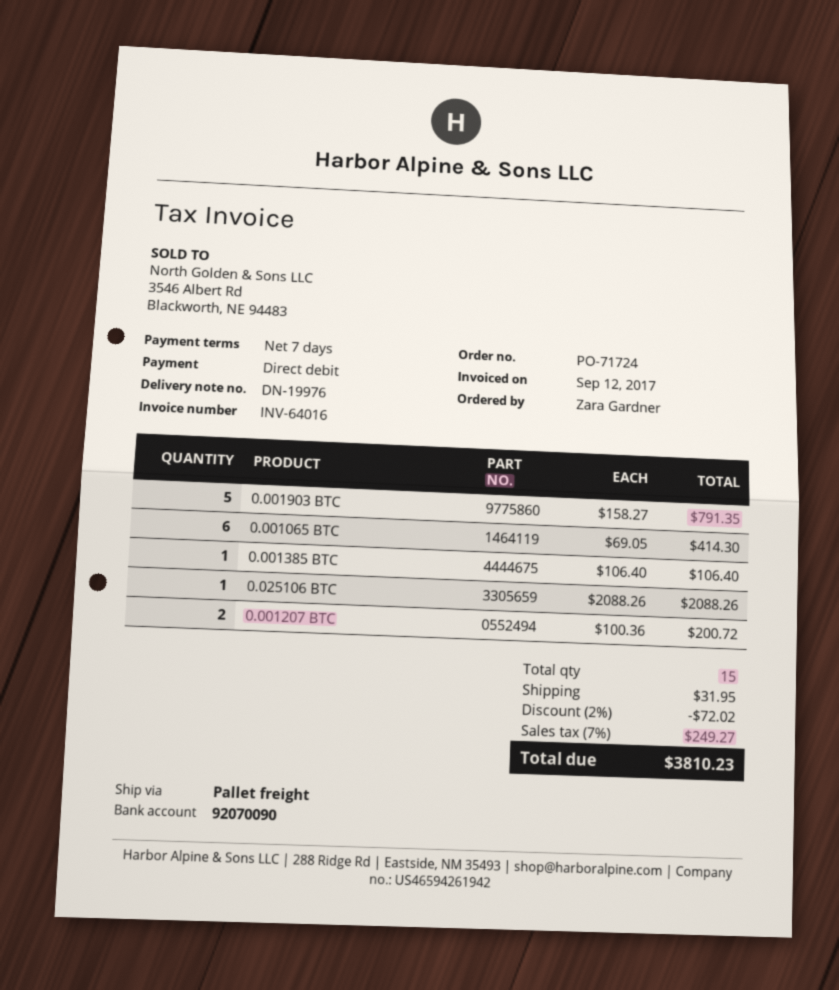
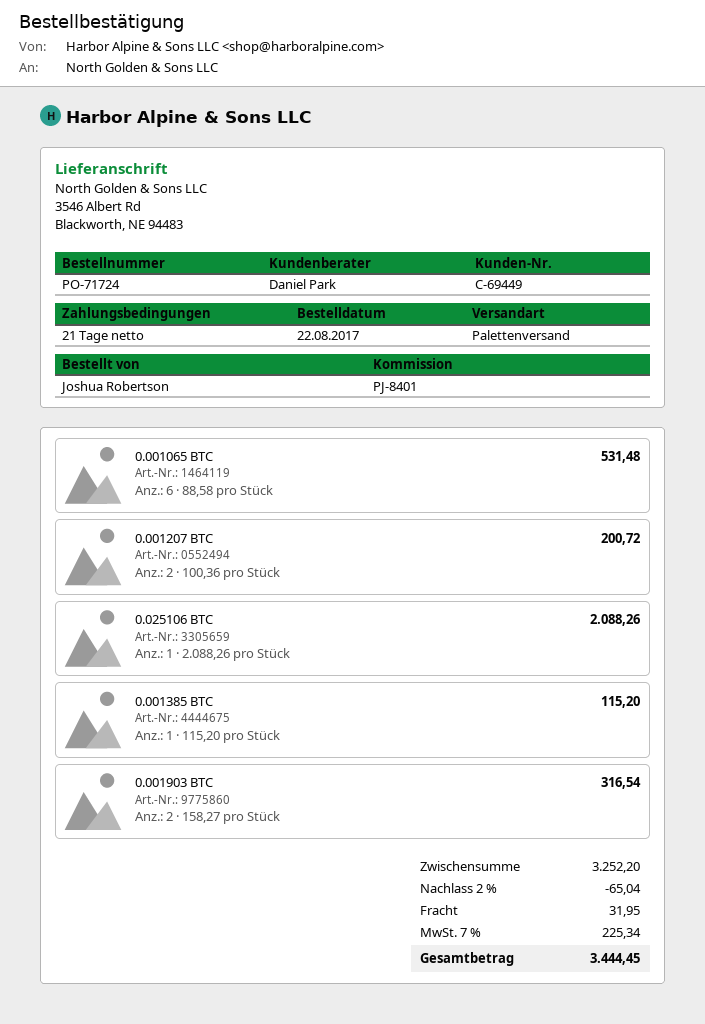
payment terms: 7 days -> 21 days
ordered by: Zara Gardner -> Joshua Robertson
0.001903 BTC: 5 x 158.27 = 791.35 -> 2 x 158.27 = 316.54
0.001065 BTC: 6 x 69.05 = 414.30 -> 6 x 88.58 = 531.48
0.001385 BTC: 1 x 106.40 = 106.40 -> 1 x 115.20 = 115.20
discount: 2% = 72.02 -> 2% = 65.04
tax: 7% = 249.27 -> 7% = 225.34
total: 3810.23 -> 3444.45

